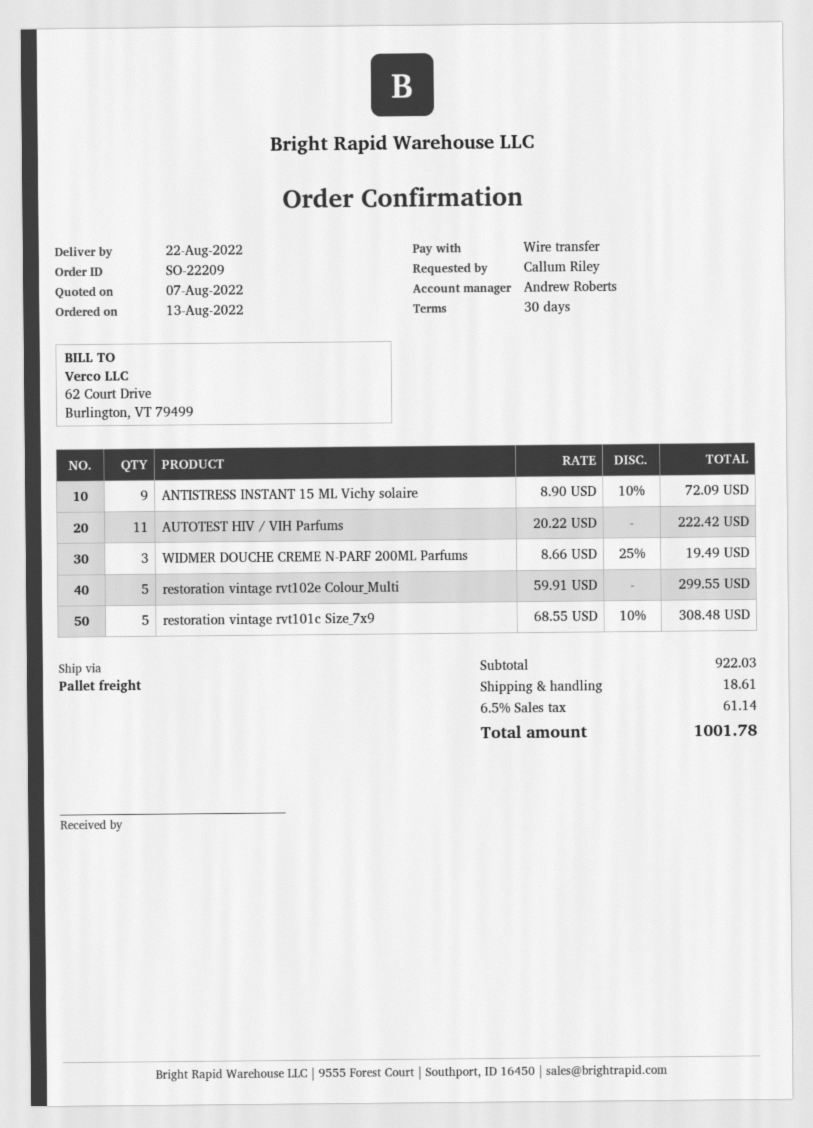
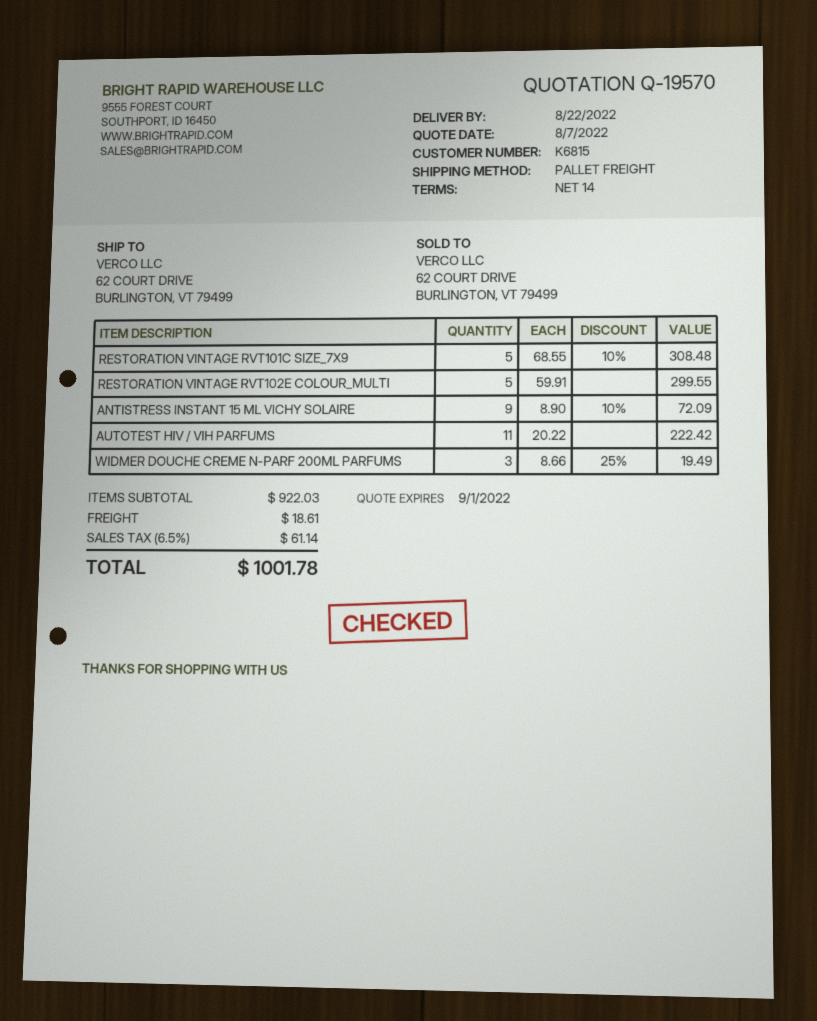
payment terms: 30 days -> 14 days

